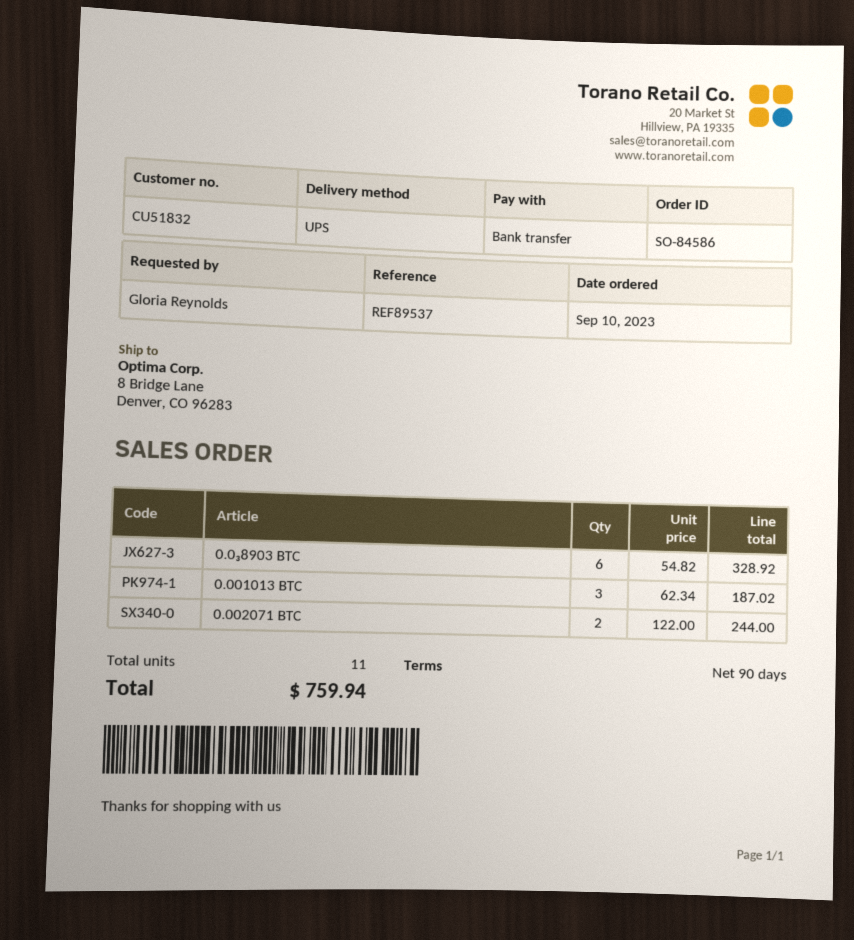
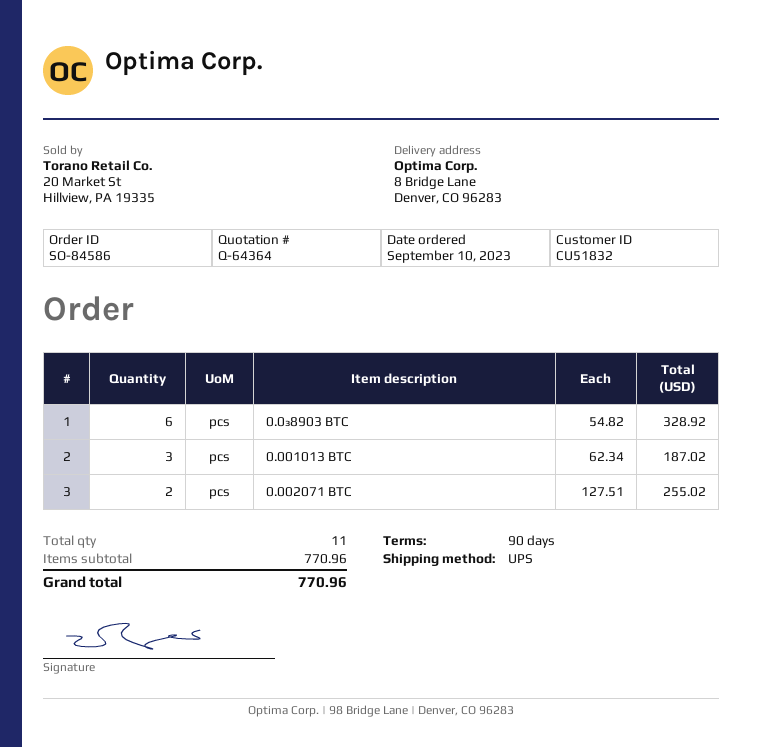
0.002071 BTC: 2 x 122.00 = 244.00 -> 2 x 127.51 = 255.02
total: 759.94 -> 770.96

